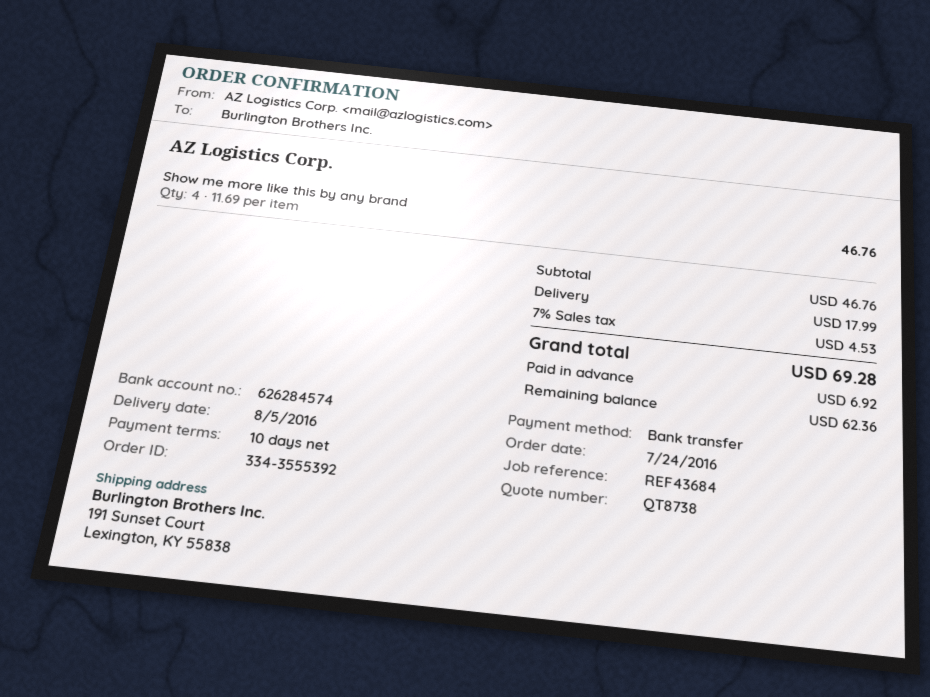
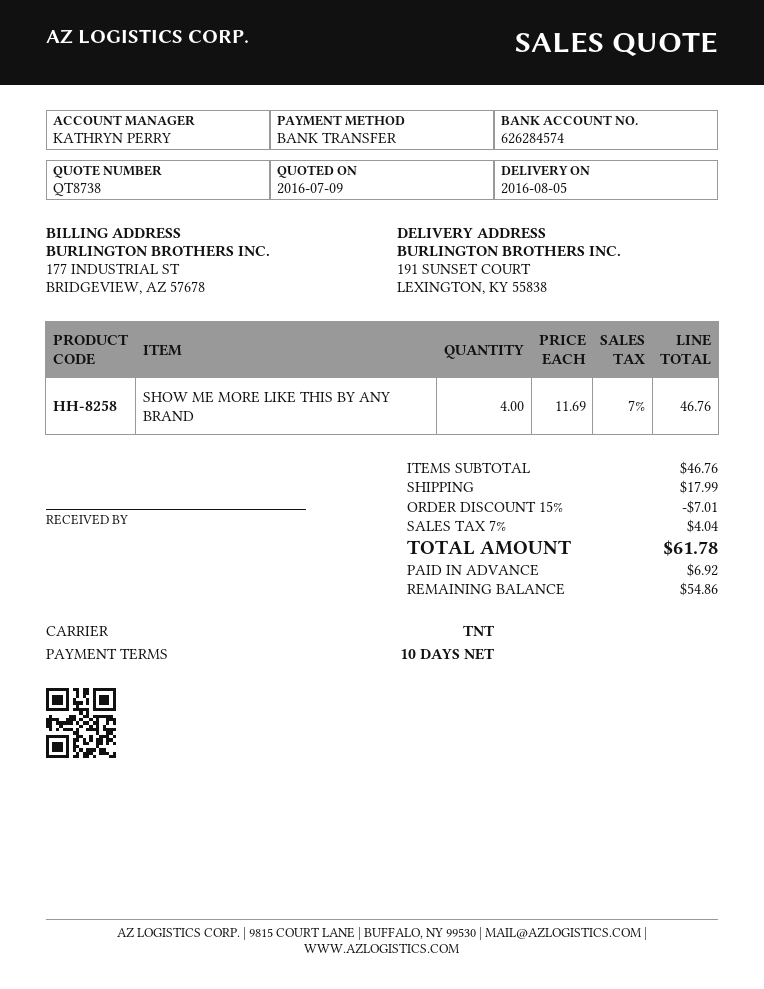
discount: none -> 15% = 7.01
tax: 7% = 4.53 -> 7% = 4.04
total: 69.28 -> 61.78
balance: 62.36 -> 54.86

